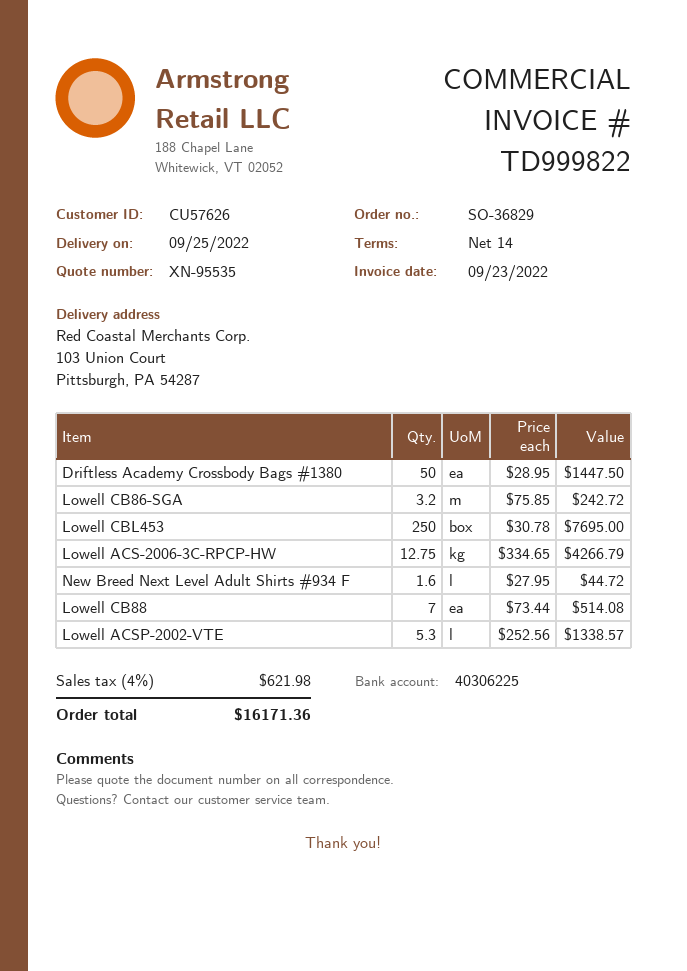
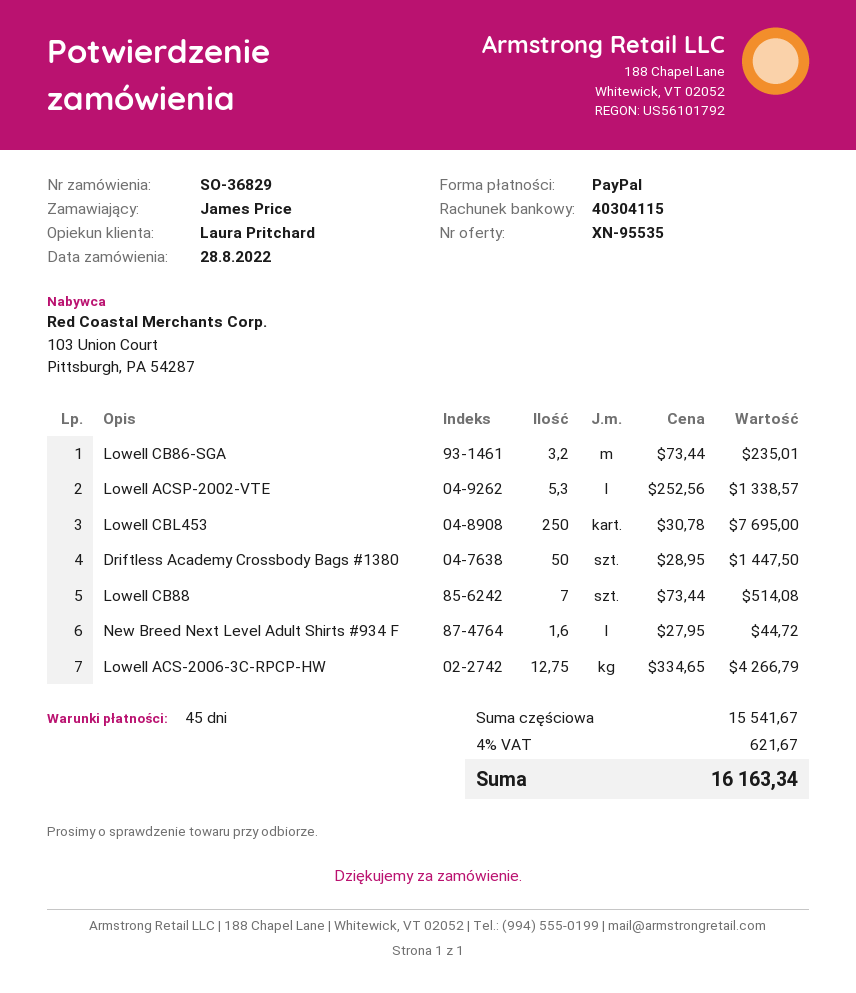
payment terms: 14 days -> 45 days
bank account: 40306225 -> 40304115
Lowell CB86-SGA: 3.2 x 75.85 = 242.72 -> 3.2 x 73.44 = 235.01
tax: 4% = 621.98 -> 4% = 621.67
total: 16171.36 -> 16163.34

